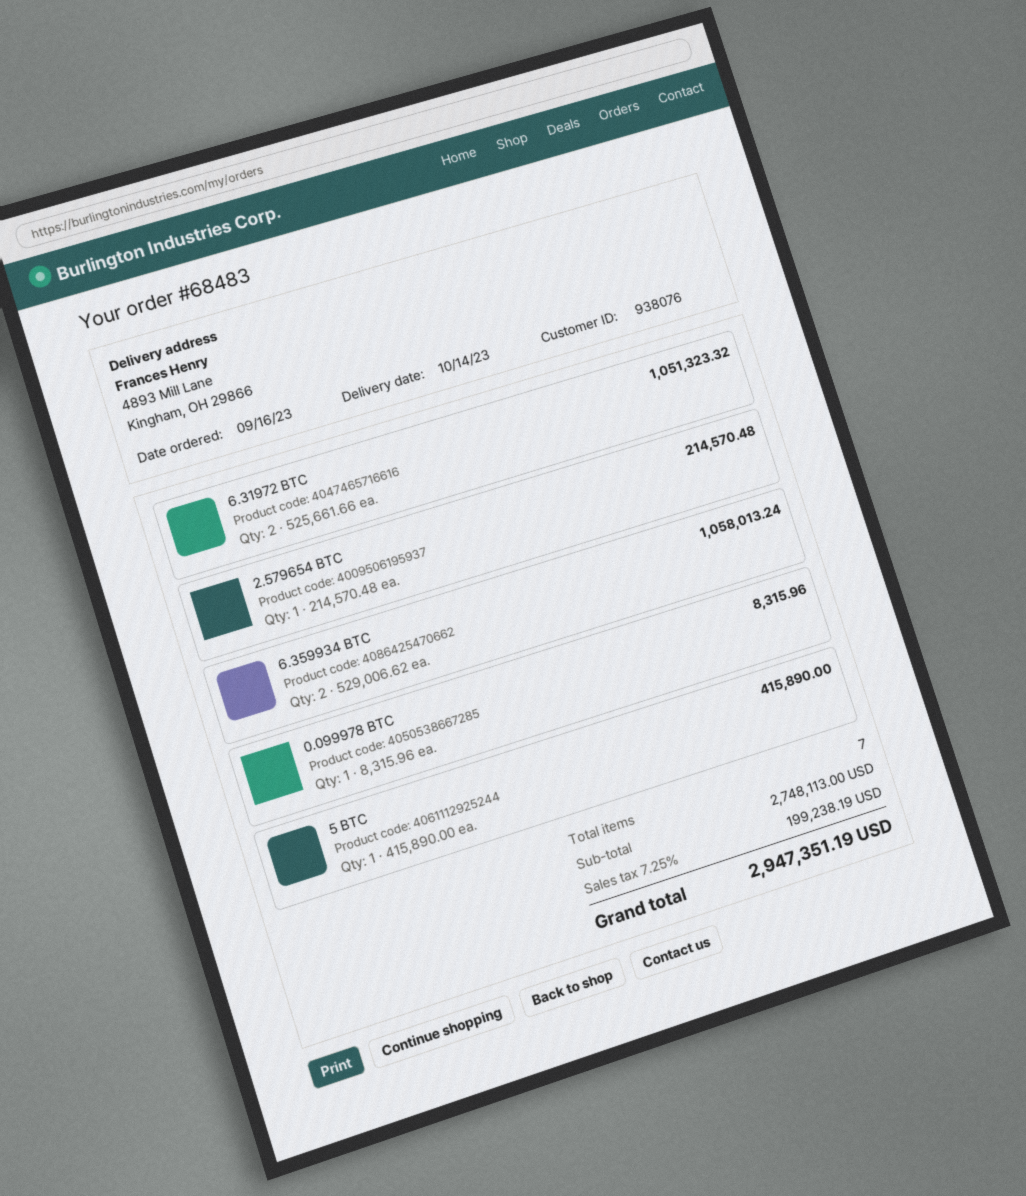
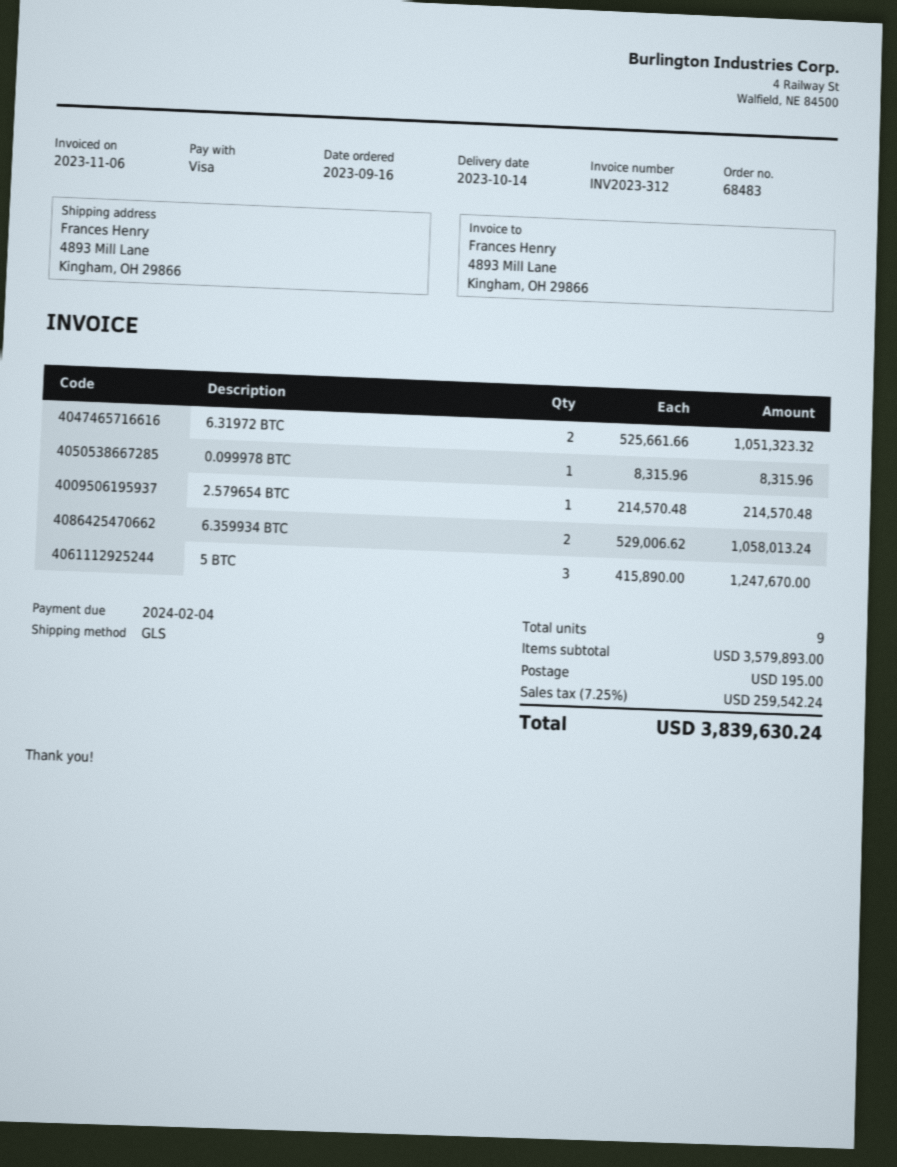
5 BTC: 1 x 415890.00 = 415890.00 -> 3 x 415890.00 = 1247670.00
total quantity: 7 -> 9
subtotal: 2748113.00 -> 3579893.00
shipping: none -> 195.00
tax: 7.25% = 199238.19 -> 7.25% = 259542.24
total: 2947351.19 -> 3839630.24

